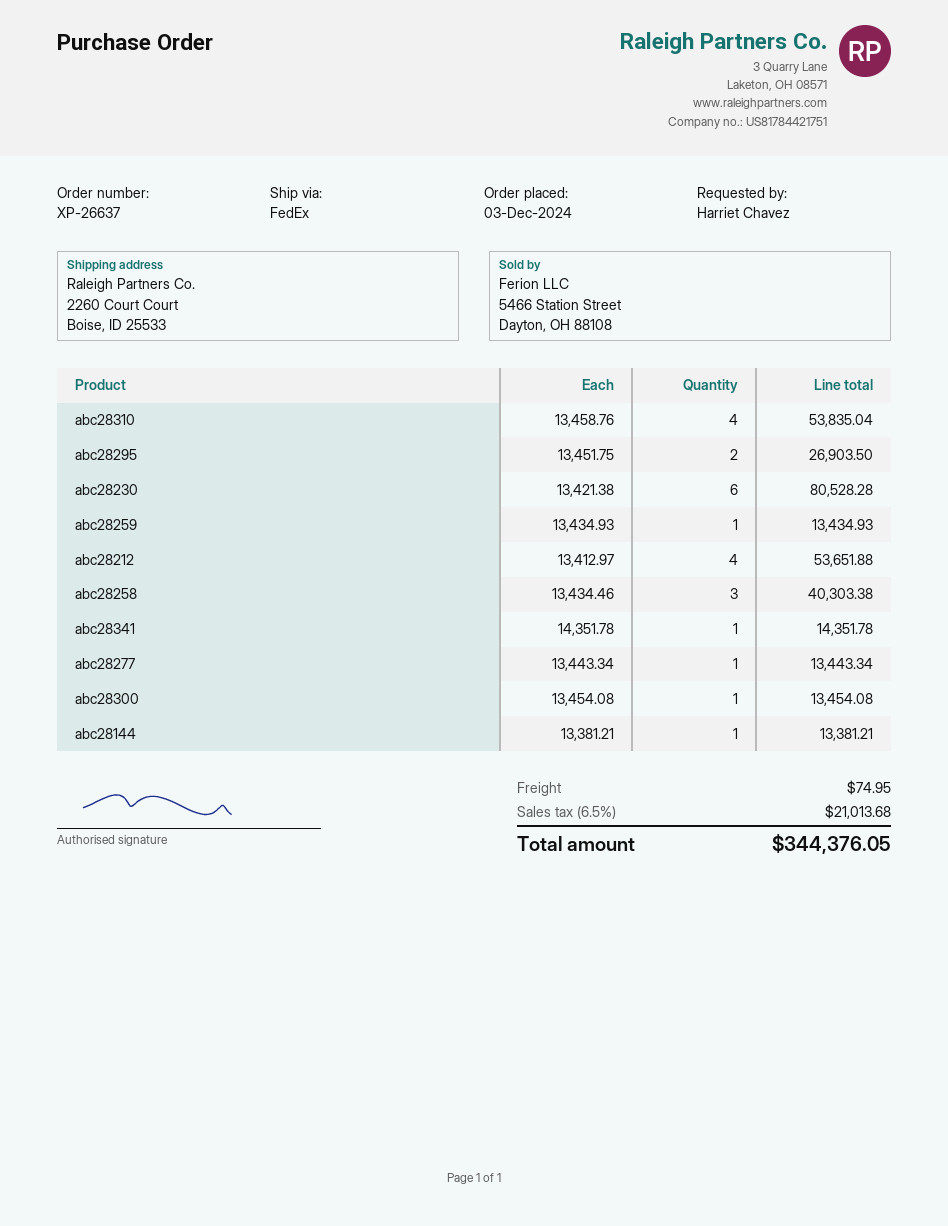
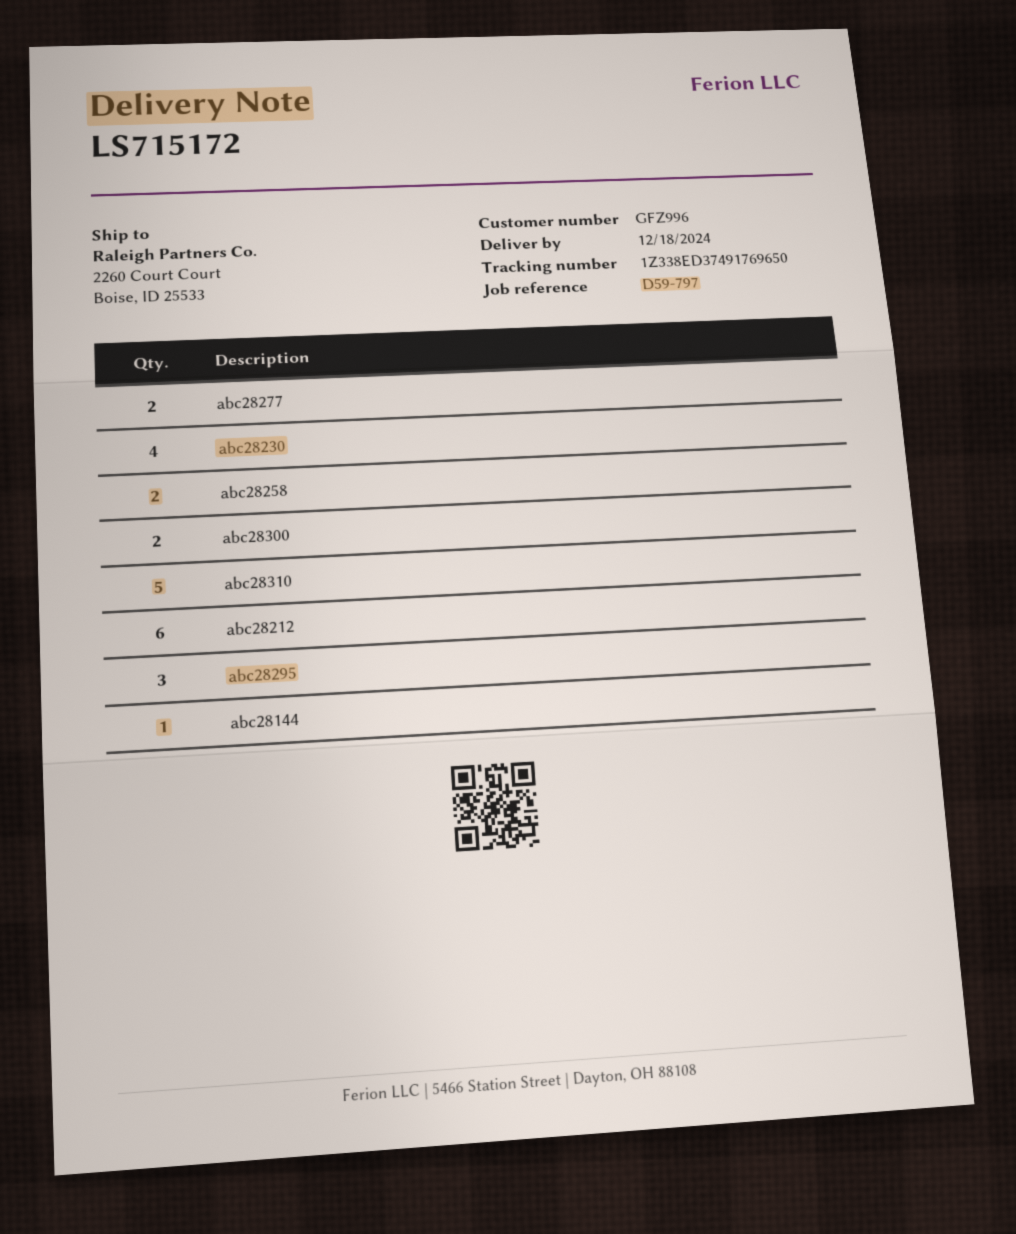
abc28310: 4 -> 5
abc28295: 2 -> 3
abc28230: 6 -> 4
abc28259: 1 -> none
abc28212: 4 -> 6
abc28258: 3 -> 2
abc28341: 1 -> none
abc28277: 1 -> 2
abc28300: 1 -> 2

